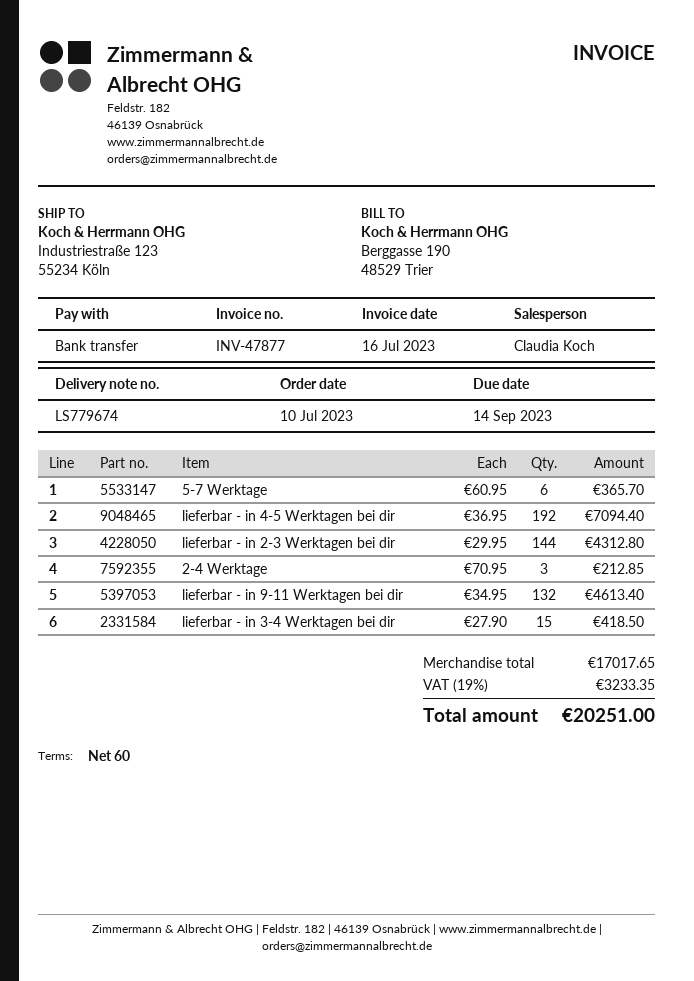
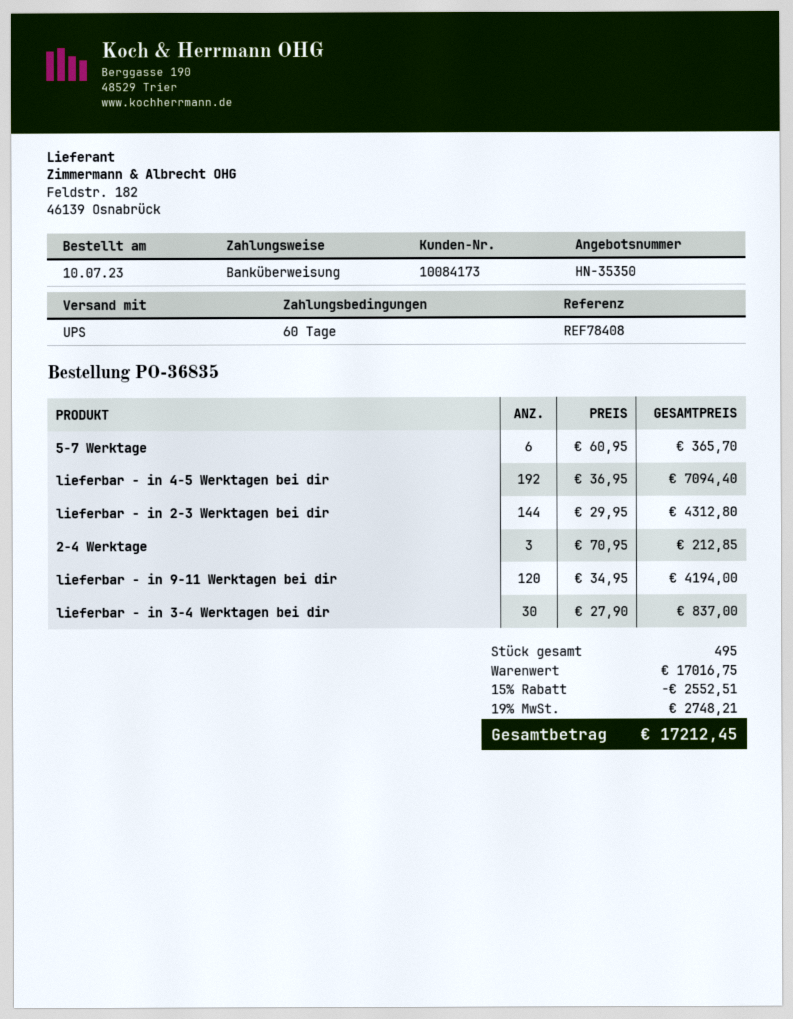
lieferbar - in 9-11 Werktagen bei dir: 132 x 34.95 = 4613.40 -> 120 x 34.95 = 4194.00
lieferbar - in 3-4 Werktagen bei dir: 15 x 27.90 = 418.50 -> 30 x 27.90 = 837.00
subtotal: 17017.65 -> 17016.75
discount: none -> 15% = 2552.51
tax: 19% = 3233.35 -> 19% = 2748.21
total: 20251.00 -> 17212.45

